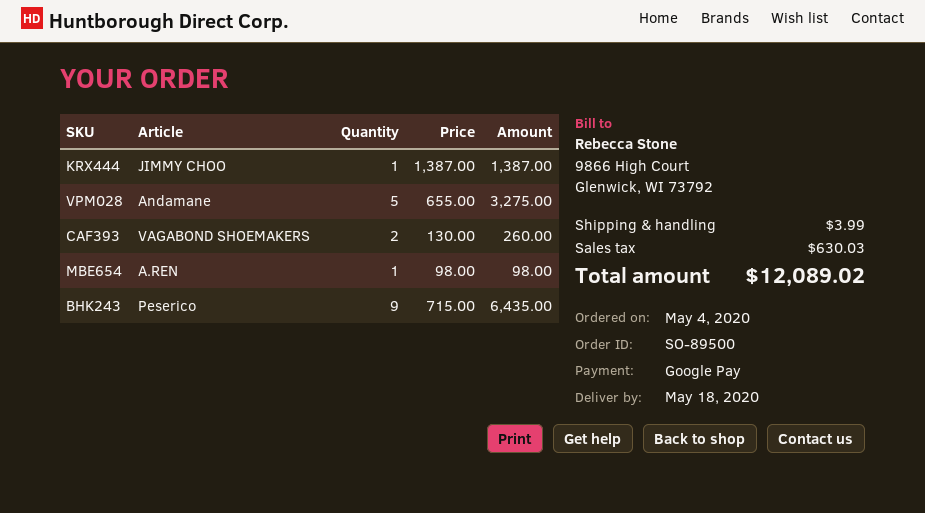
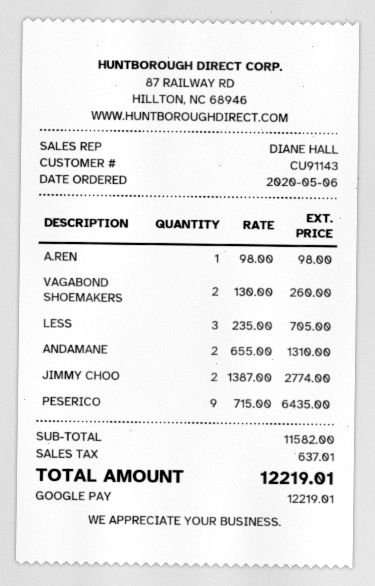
order date: 2020-05-04 -> 2020-05-06
JIMMY CHOO: 1 x 1387.00 = 1387.00 -> 2 x 1387.00 = 2774.00
Andamane: 5 x 655.00 = 3275.00 -> 2 x 655.00 = 1310.00
LESS: none -> 3 x 235.00 = 705.00
shipping: 3.99 -> none
tax: 630.03 -> 637.01
total: 12089.02 -> 12219.01

